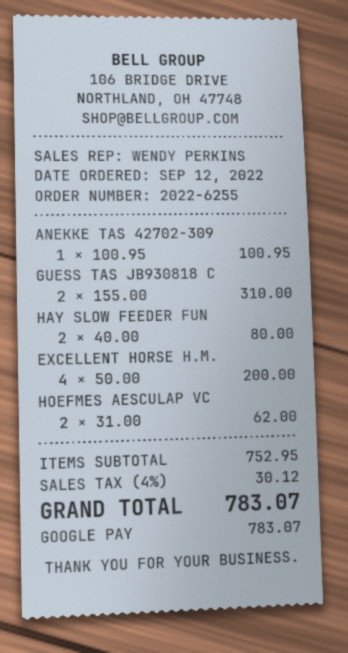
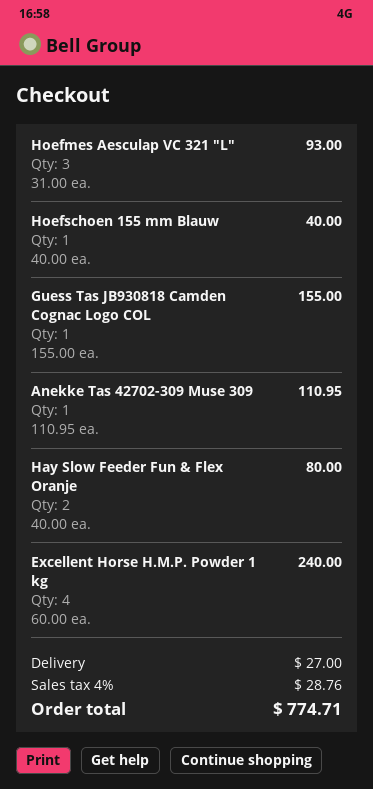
ANEKKE TAS 42702-309: 1 x 100.95 = 100.95 -> 1 x 110.95 = 110.95
GUESS TAS JB930818 C: 2 x 155.00 = 310.00 -> 1 x 155.00 = 155.00
EXCELLENT HORSE H.M.: 4 x 50.00 = 200.00 -> 4 x 60.00 = 240.00
HOEFMES AESCULAP VC: 2 x 31.00 = 62.00 -> 3 x 31.00 = 93.00
Hoefschoen 155 mm Blauw: none -> 1 x 40.00 = 40.00
shipping: none -> 27.00
tax: 4% = 30.12 -> 4% = 28.76
total: 783.07 -> 774.71

